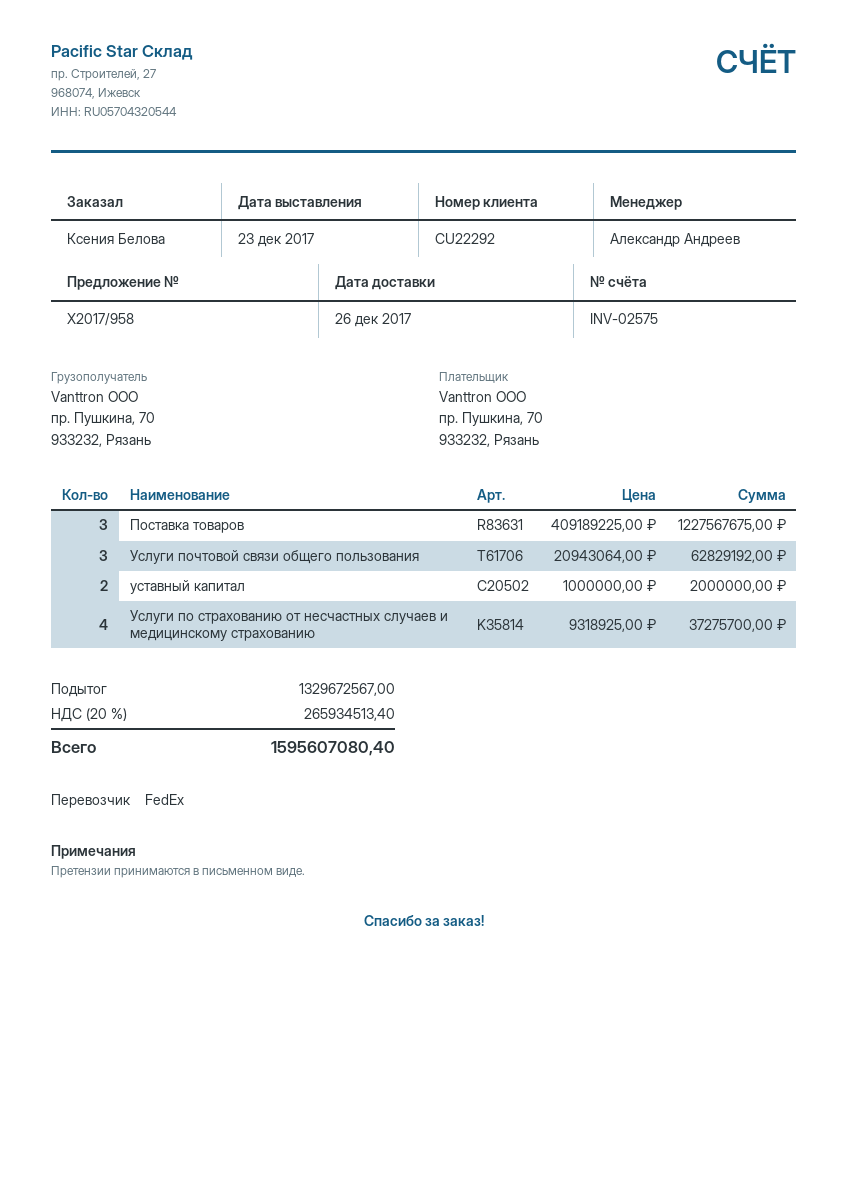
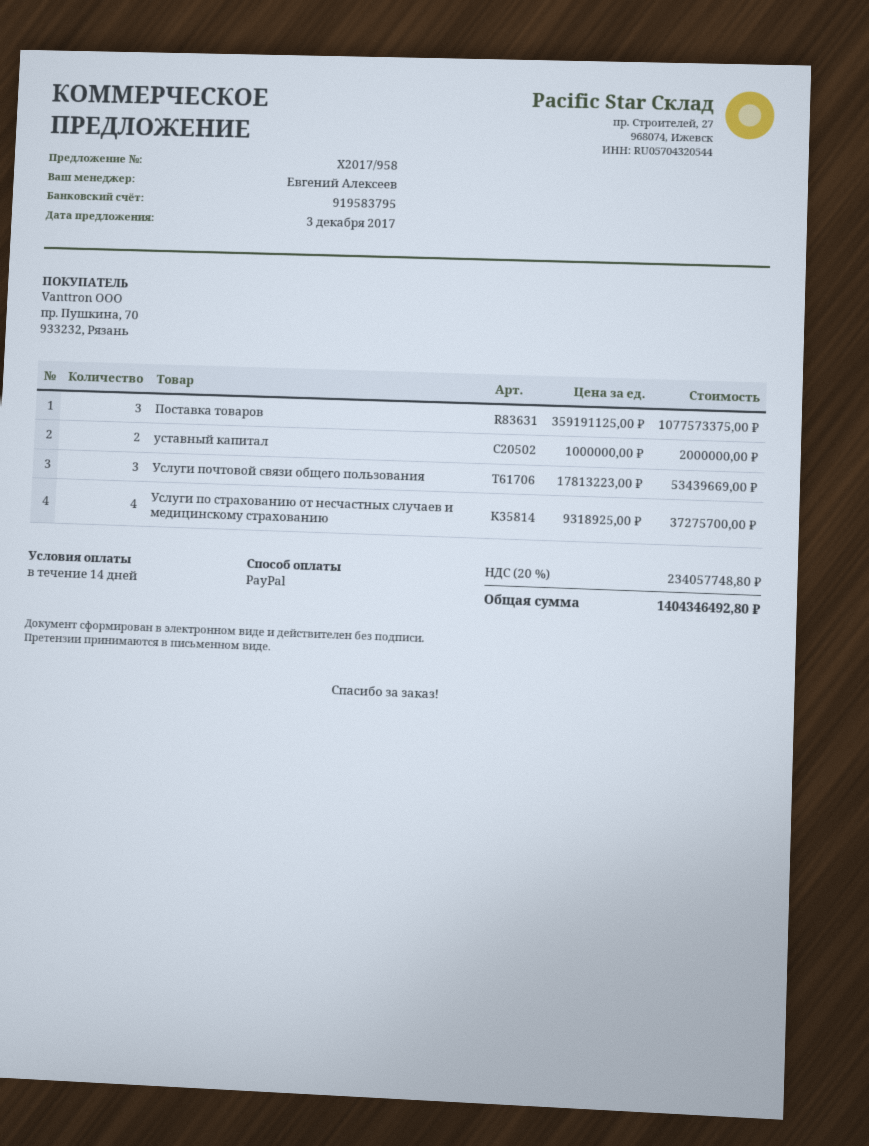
sales rep: Александр Андреев -> Евгений Алексеев
Поставка товаров: 3 x 409189225.00 = 1227567675.00 -> 3 x 359191125.00 = 1077573375.00
Услуги почтовой связи общего пользования: 3 x 20943064.00 = 62829192.00 -> 3 x 17813223.00 = 53439669.00
tax: 20% = 265934513.40 -> 20% = 234057748.80
total: 1595607080.40 -> 1404346492.80

